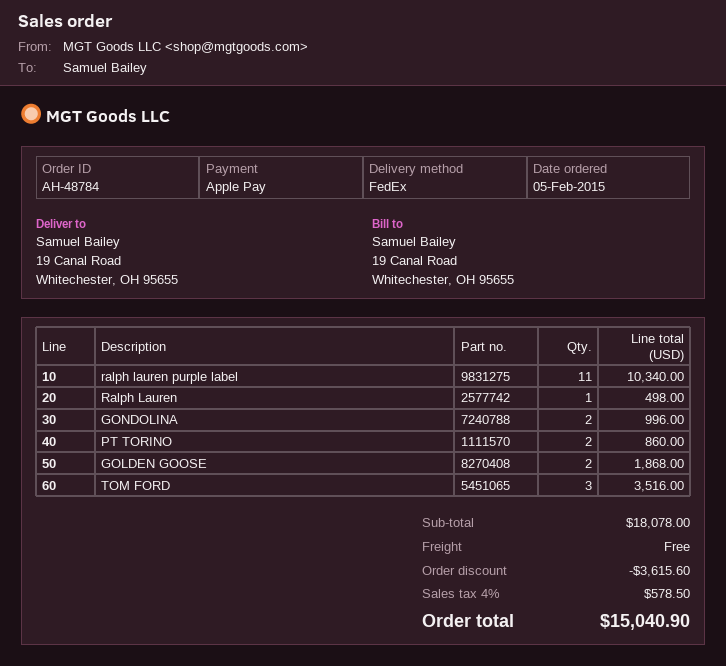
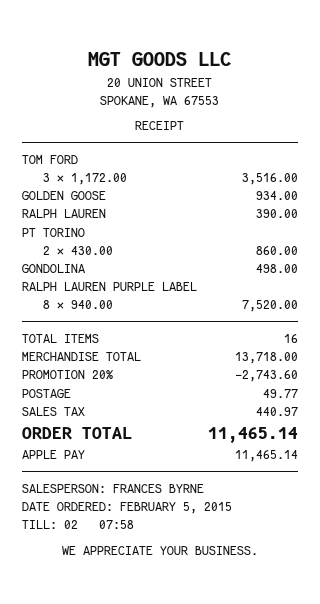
ralph lauren purple label: 11 for 10340.00 -> 8 for 7520.00
Ralph Lauren: 1 for 498.00 -> 1 for 390.00
GONDOLINA: 2 for 996.00 -> 1 for 498.00
GOLDEN GOOSE: 2 for 1868.00 -> 1 for 934.00
subtotal: 18078.00 -> 13718.00
discount: 3615.60 -> 2743.60
shipping: 0.00 -> 49.77
tax: 578.50 -> 440.97
total: 15040.90 -> 11465.14

